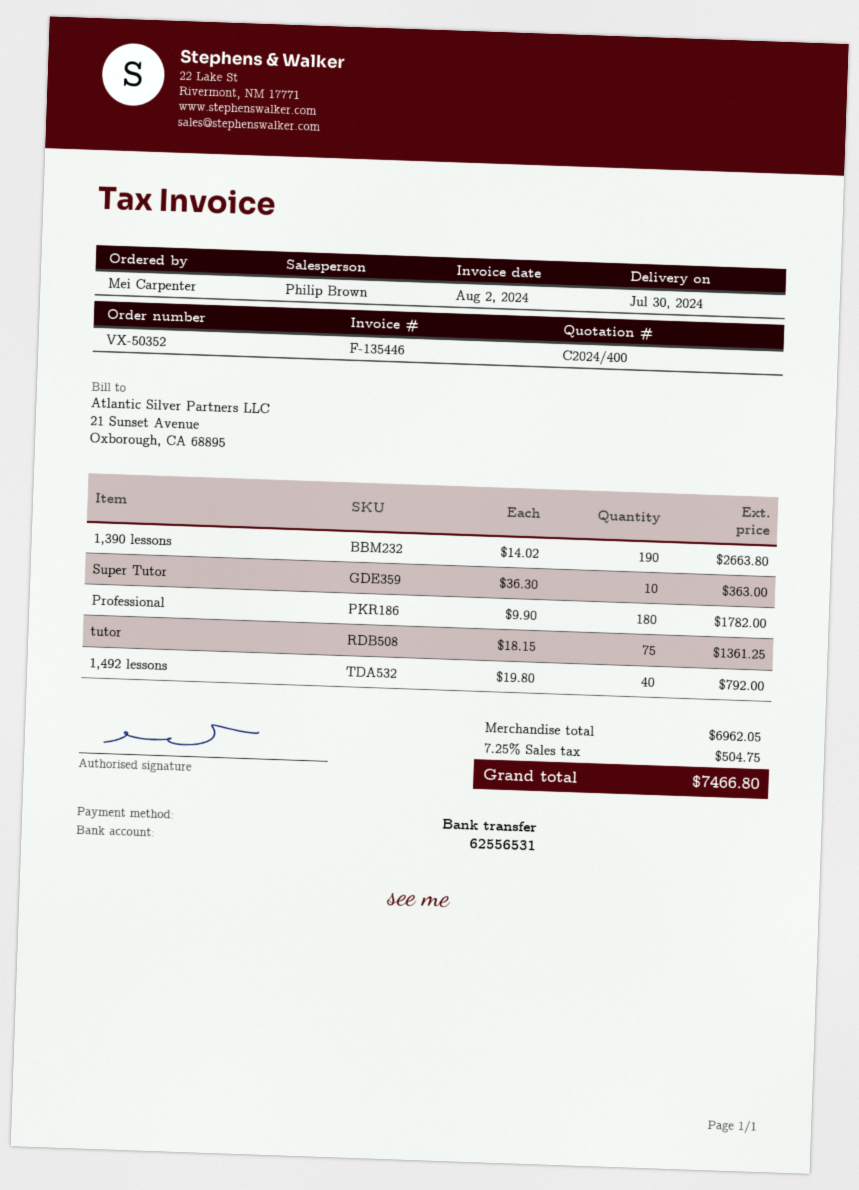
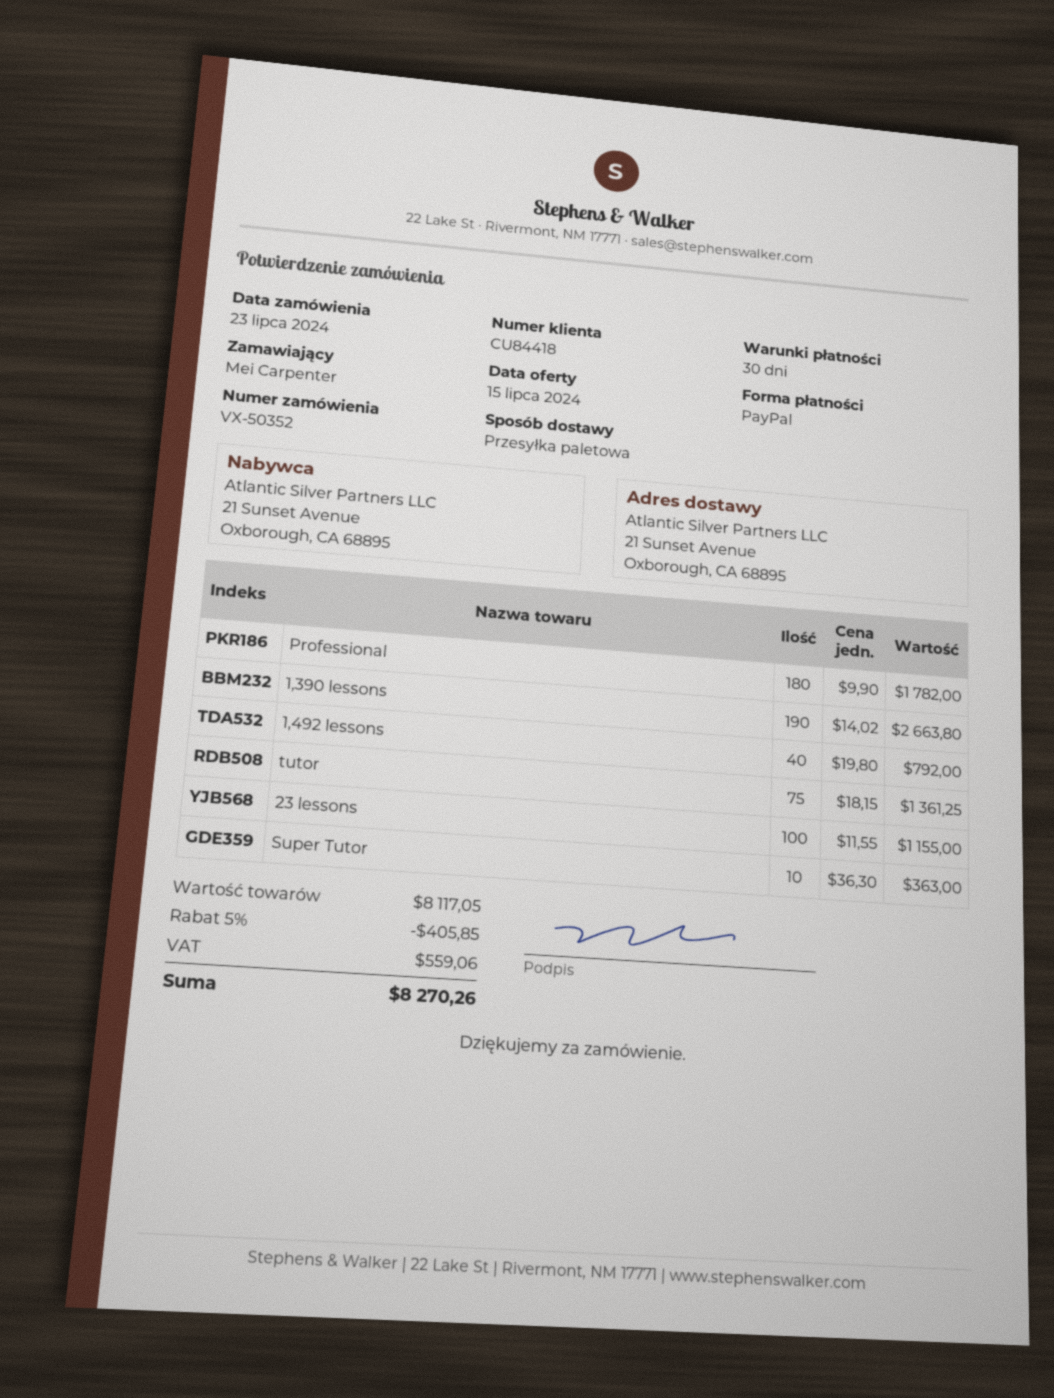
payment method: bank transfer -> PayPal
23 lessons: none -> 100 x 11.55 = 1155.00
subtotal: 6962.05 -> 8117.05
discount: none -> 5% = 405.85
tax: 504.75 -> 559.06
total: 7466.80 -> 8270.26

